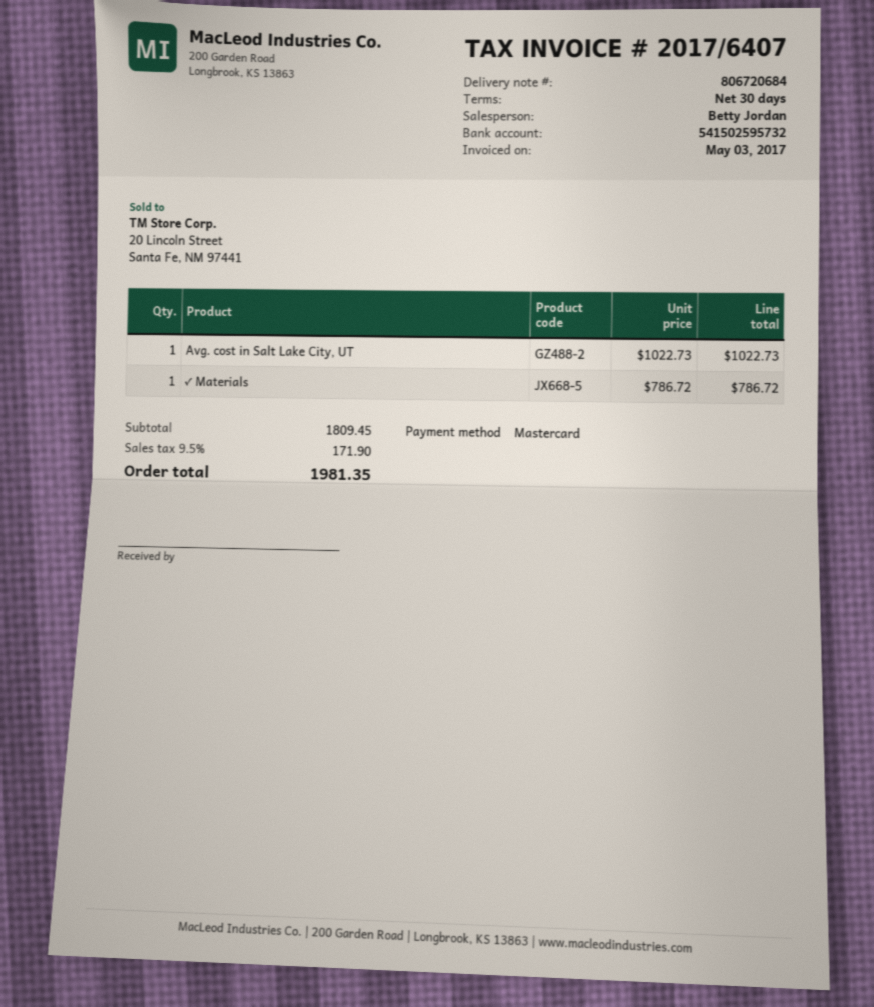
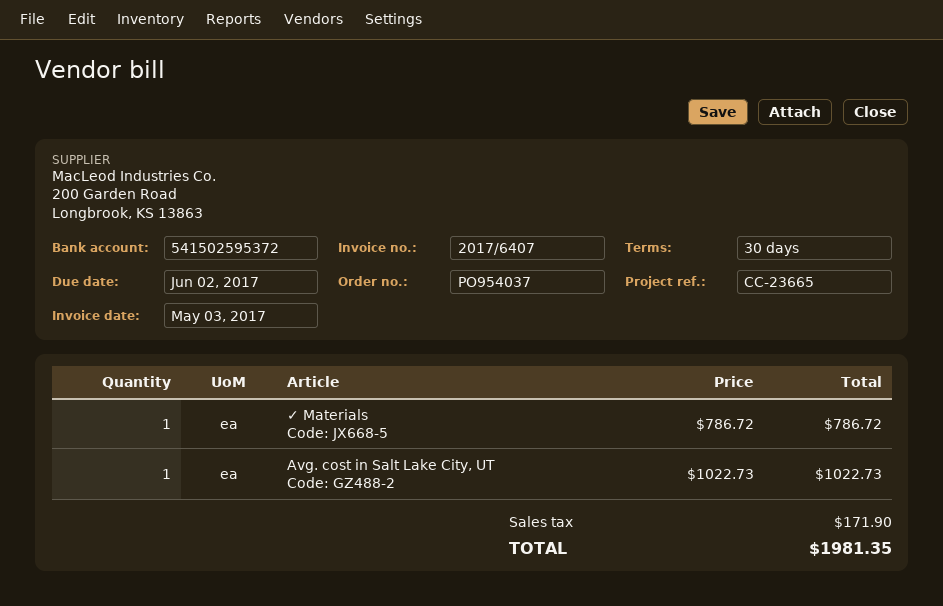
bank account: 541502595732 -> 541502595372

